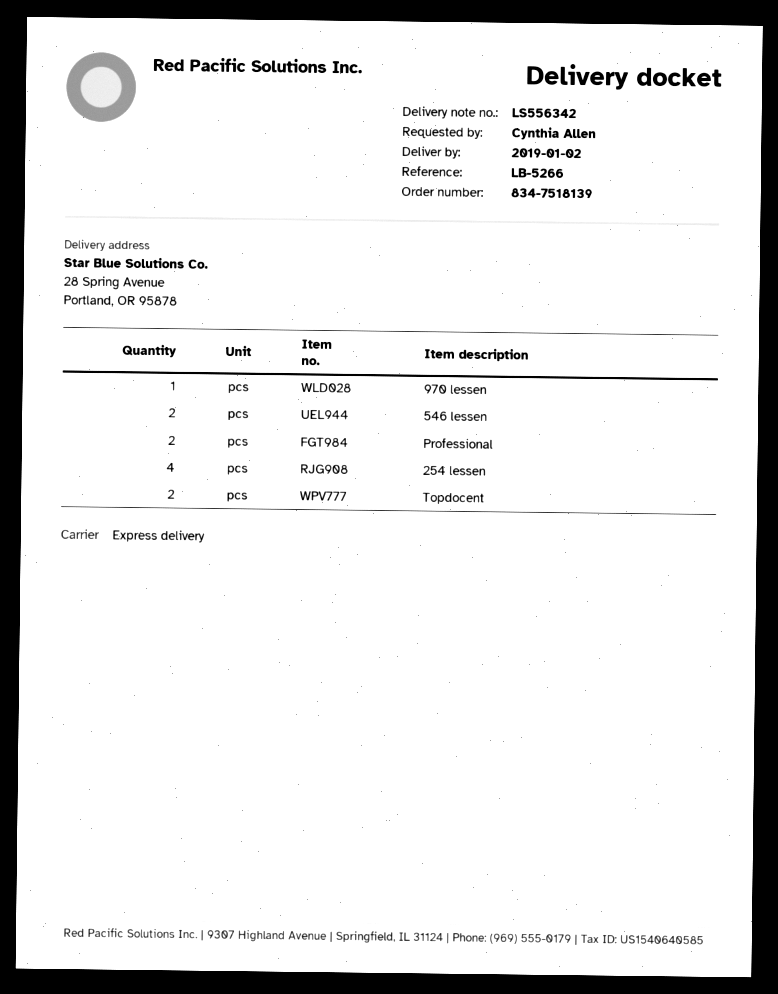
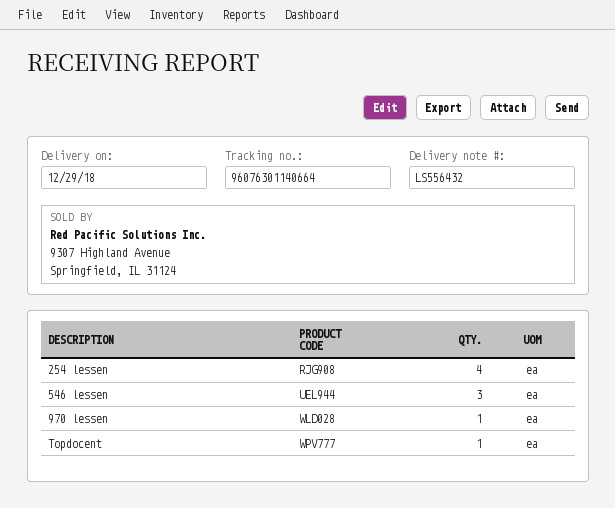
delivery note number: LS556342 -> LS556432
delivery date: 2019-01-02 -> 2018-12-29
546 lessen: 2 -> 3
Professional: 2 -> none
Topdocent: 2 -> 1

